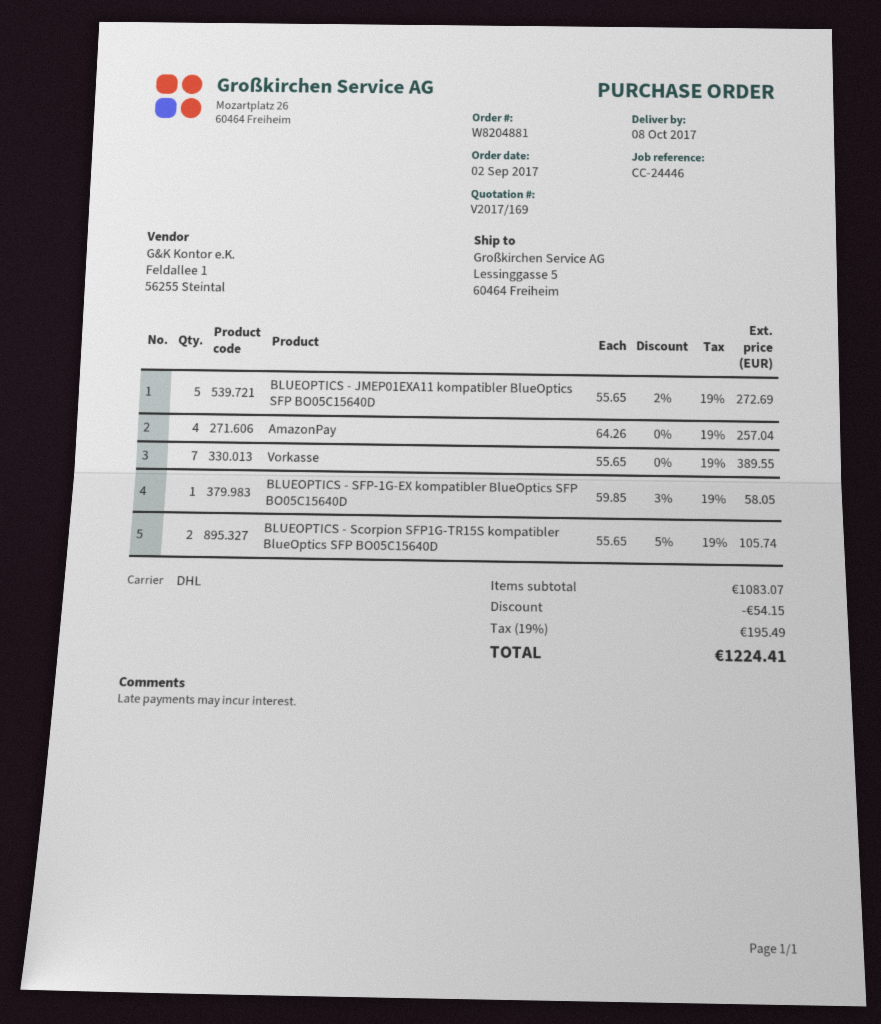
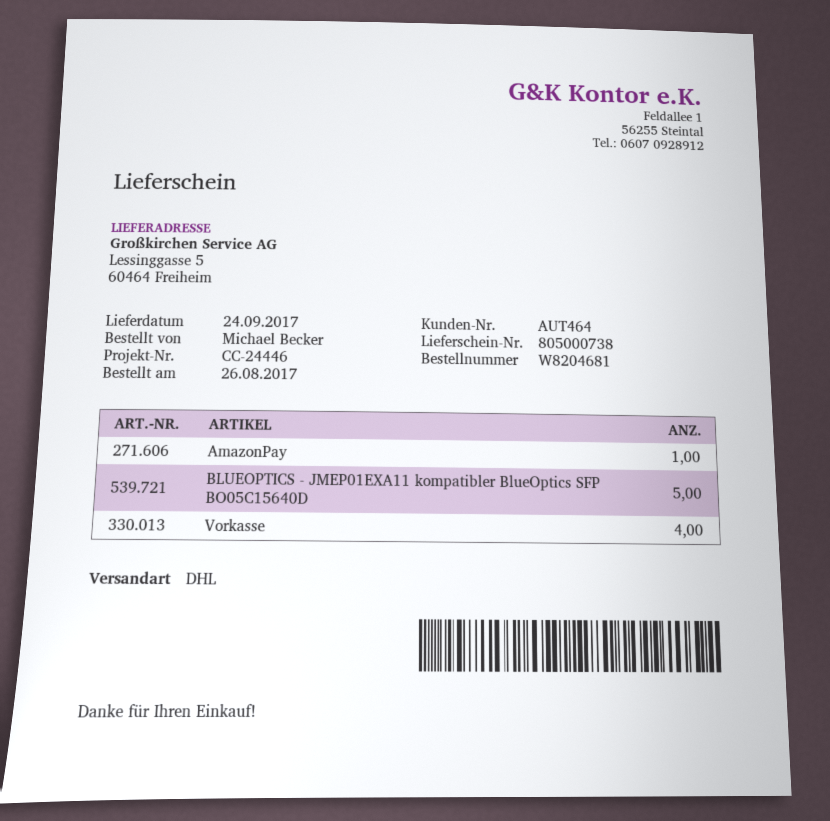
order number: W8204881 -> W8204681
order date: 2017-09-02 -> 2017-08-26
delivery date: 2017-10-08 -> 2017-09-24
AmazonPay: 4 -> 1
Vorkasse: 7 -> 4
BLUEOPTICS - SFP-1G-EX kompatibler BlueOptics SFP BO05C15640D: 1 -> none
BLUEOPTICS - Scorpion SFP1G-TR15S kompatibler BlueOptics SFP BO05C15640D: 2 -> none

